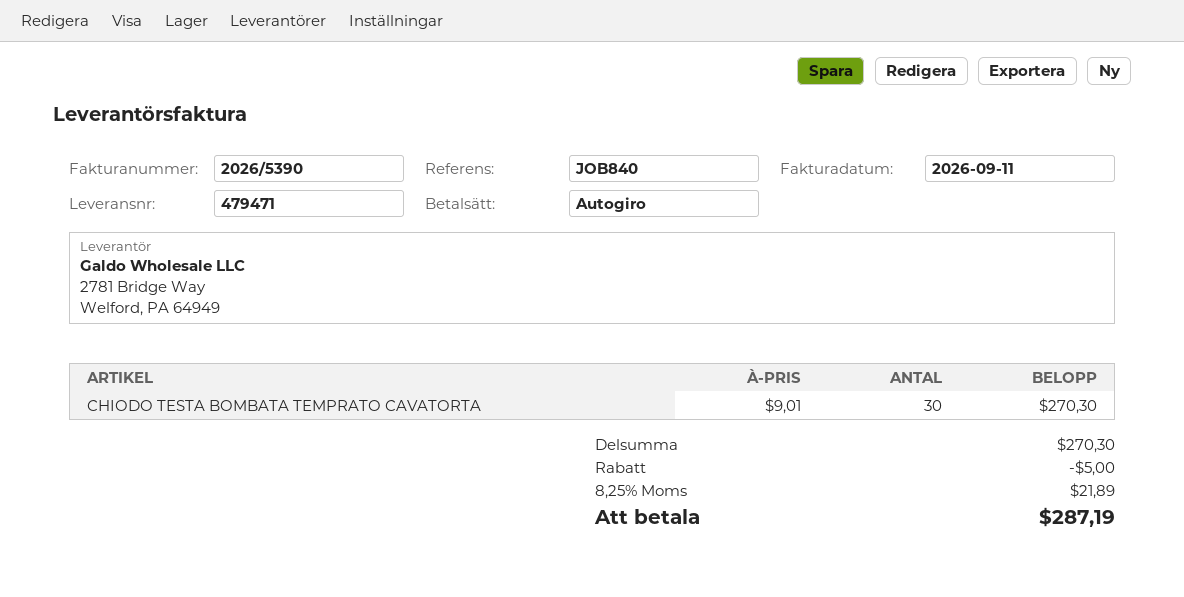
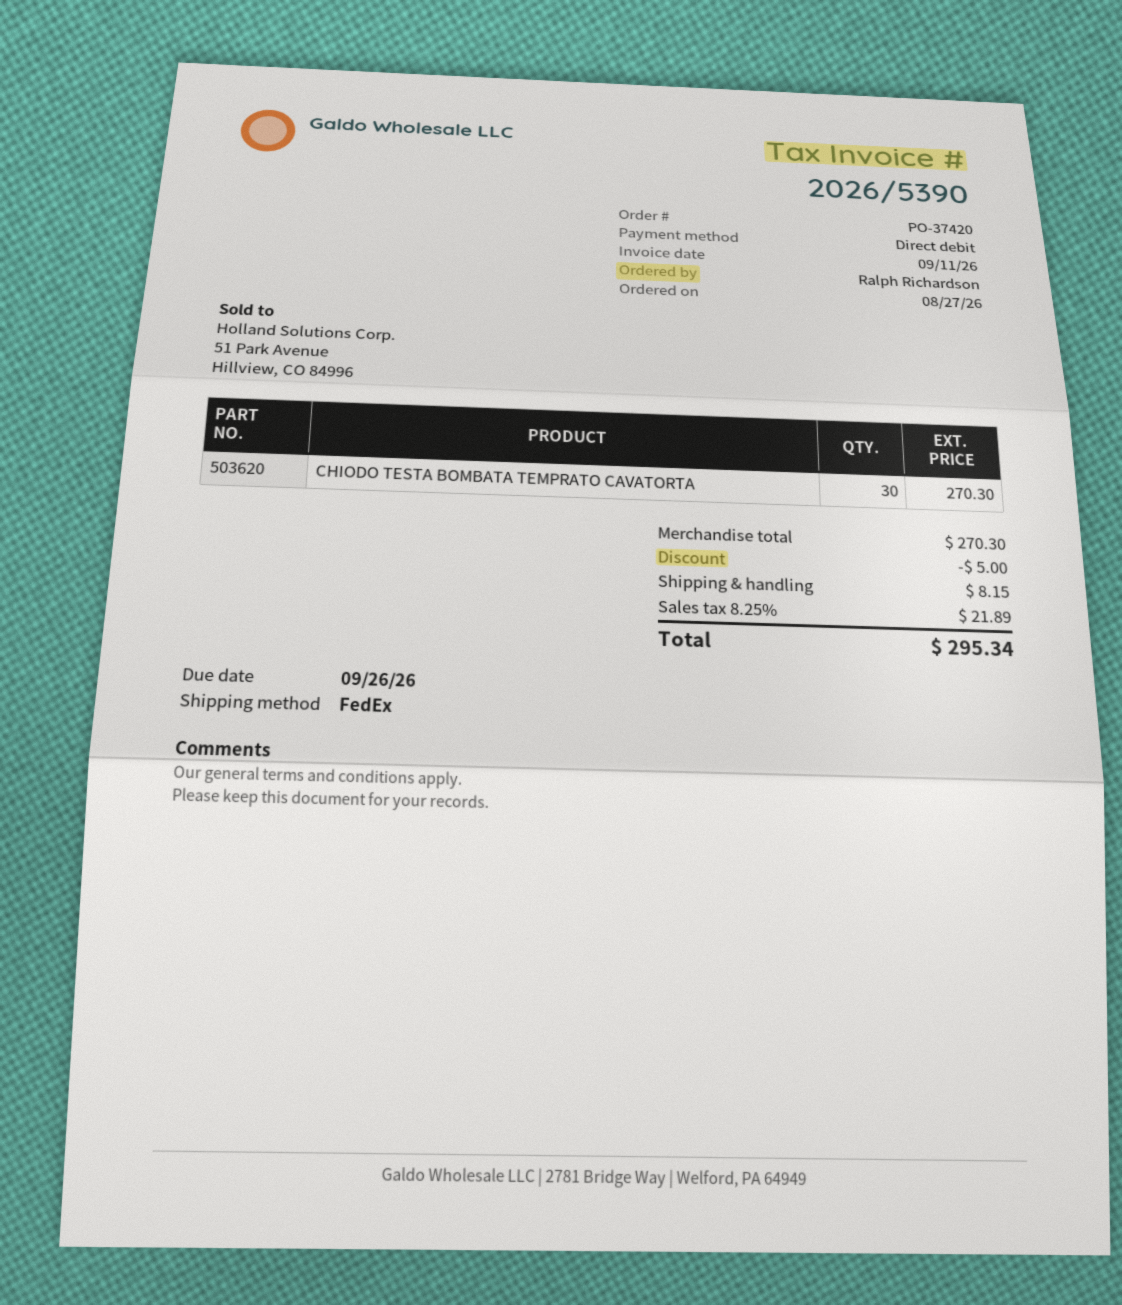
shipping: none -> 8.15
total: 287.19 -> 295.34

